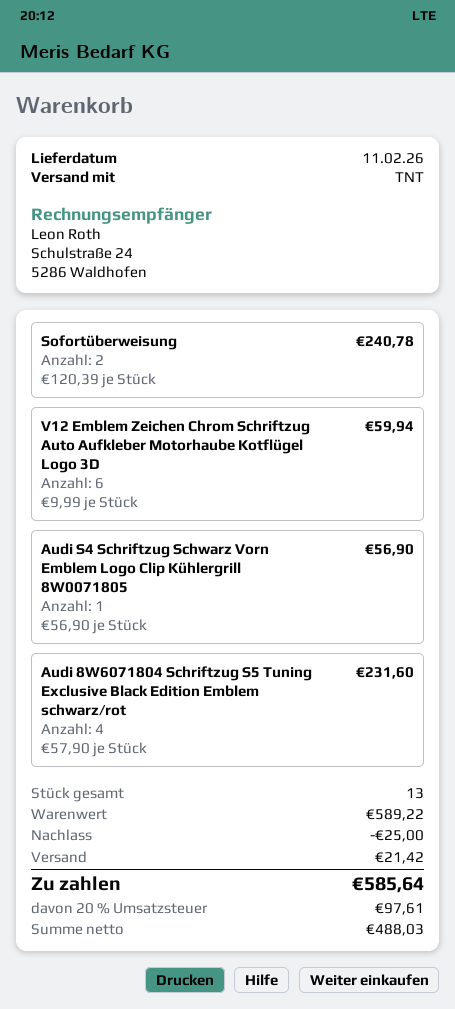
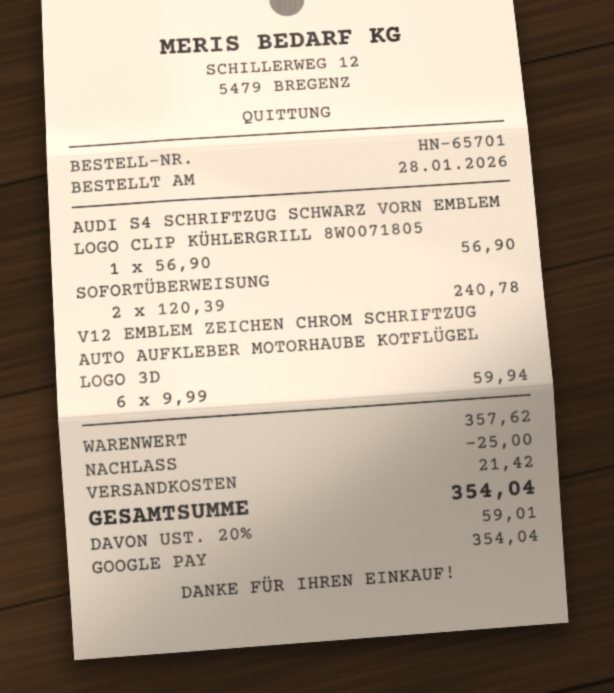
Audi 8W6071804 Schriftzug S5 Tuning Exclusive Black Edition Emblem schwarz/rot: 4 x 57.90 = 231.60 -> none
subtotal: 589.22 -> 357.62
tax: 20% = 97.61 -> 20% = 59.01
total: 585.64 -> 354.04

